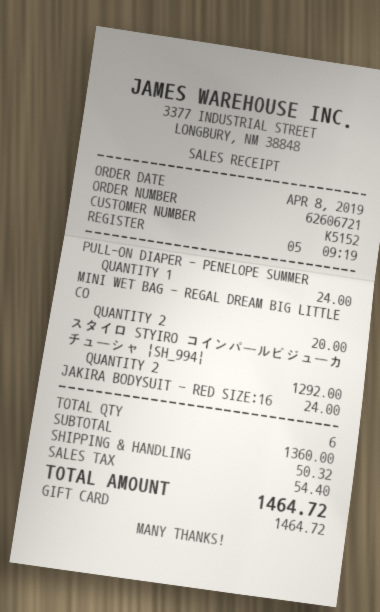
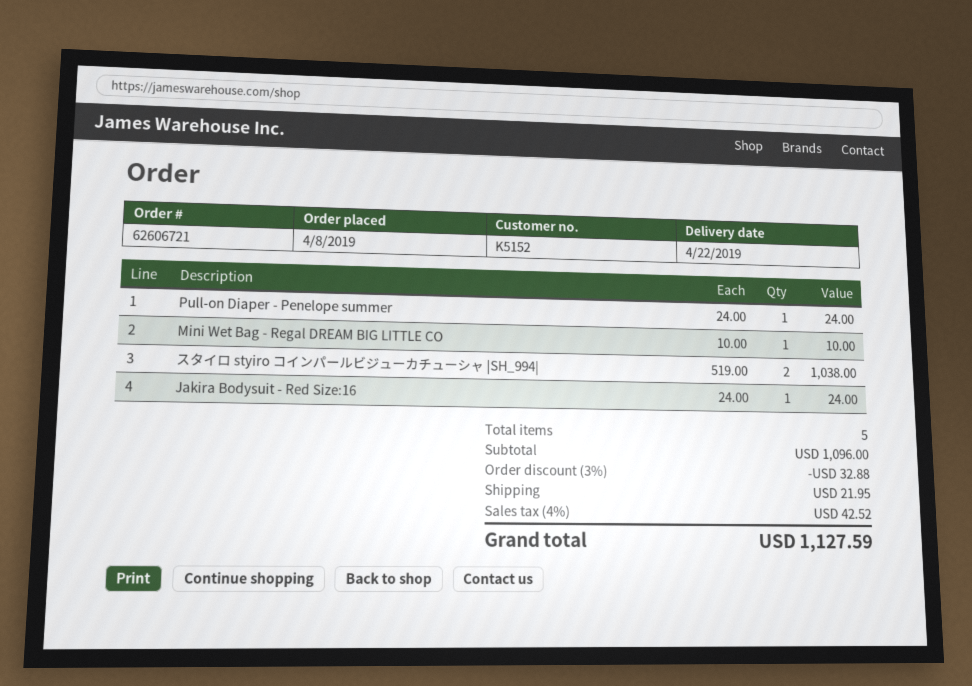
MINI WET BAG - REGAL DREAM BIG LITTLE CO: 2 for 20.00 -> 1 for 10.00
スタイロ STYIRO コインパールビジューカチューシャ |SH_994|: 2 for 1292.00 -> 2 for 1038.00
total quantity: 6 -> 5
subtotal: 1360.00 -> 1096.00
discount: none -> 3% = 32.88
shipping: 50.32 -> 21.95
tax: 54.40 -> 42.52
total: 1464.72 -> 1127.59

